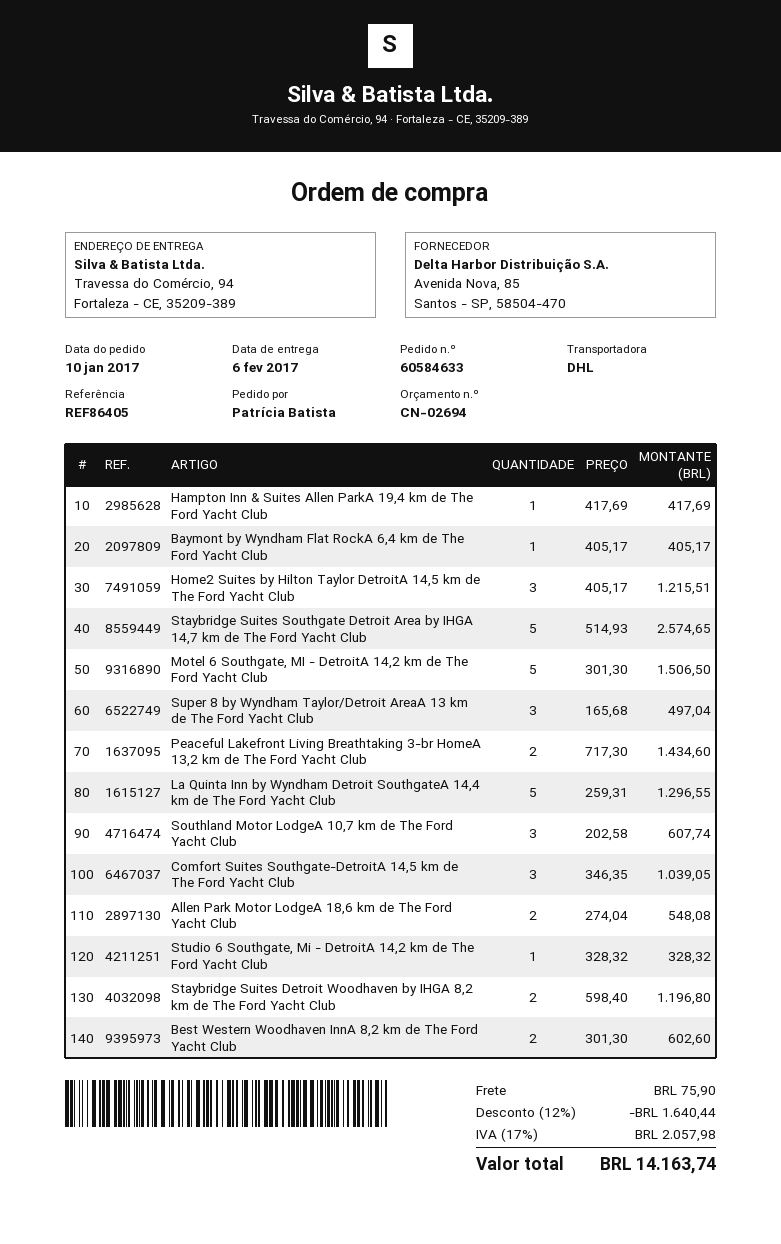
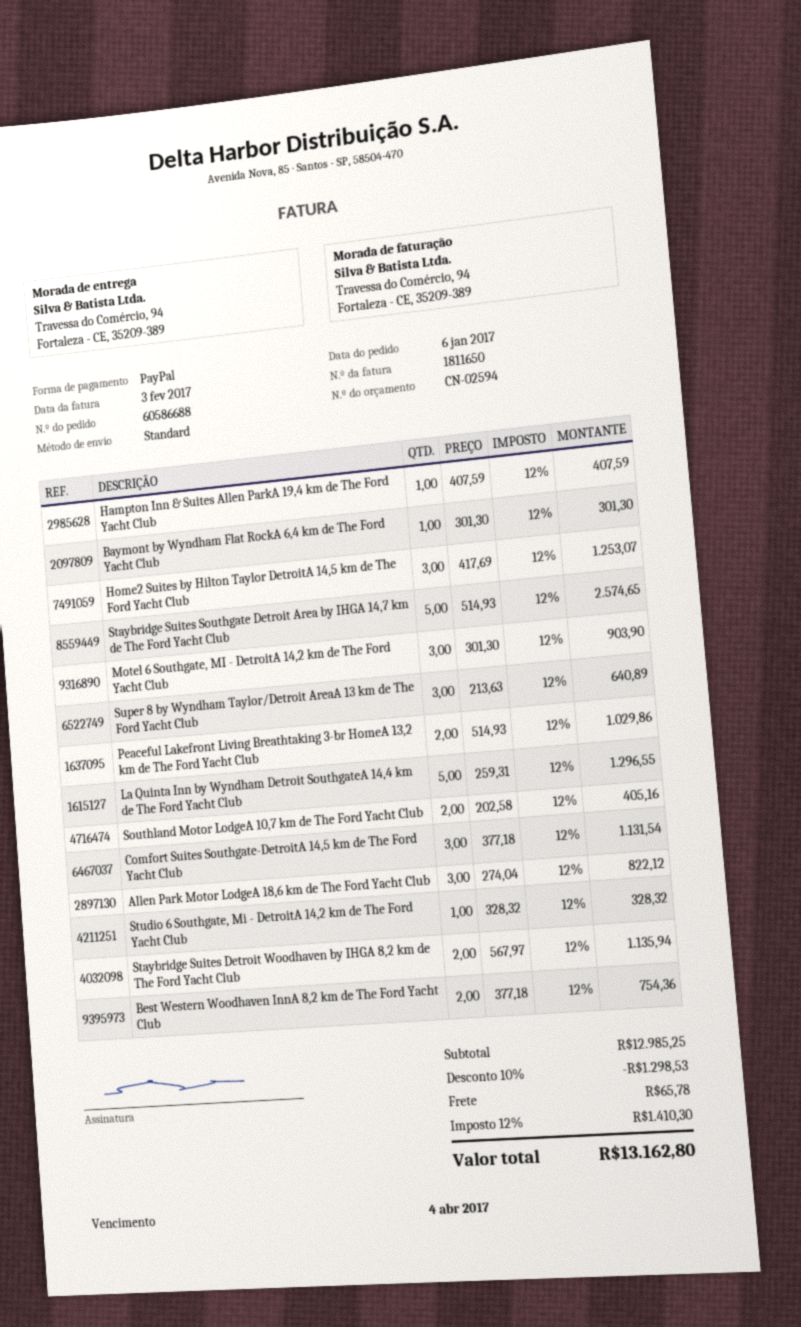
quote number: CN-02694 -> CN-02594
order number: 60584633 -> 60586688
order date: 2017-01-10 -> 2017-01-06
shipping method: DHL -> standard
Hampton Inn & Suites Allen ParkA 19,4 km de The Ford Yacht Club: 1 x 417.69 = 417.69 -> 1 x 407.59 = 407.59
Baymont by Wyndham Flat RockA 6,4 km de The Ford Yacht Club: 1 x 405.17 = 405.17 -> 1 x 301.30 = 301.30
Home2 Suites by Hilton Taylor DetroitA 14,5 km de The Ford Yacht Club: 3 x 405.17 = 1215.51 -> 3 x 417.69 = 1253.07
Motel 6 Southgate, MI - DetroitA 14,2 km de The Ford Yacht Club: 5 x 301.30 = 1506.50 -> 3 x 301.30 = 903.90
Super 8 by Wyndham Taylor/Detroit AreaA 13 km de The Ford Yacht Club: 3 x 165.68 = 497.04 -> 3 x 213.63 = 640.89
Peaceful Lakefront Living Breathtaking 3-br HomeA 13,2 km de The Ford Yacht Club: 2 x 717.30 = 1434.60 -> 2 x 514.93 = 1029.86
Southland Motor LodgeA 10,7 km de The Ford Yacht Club: 3 x 202.58 = 607.74 -> 2 x 202.58 = 405.16
Comfort Suites Southgate-DetroitA 14,5 km de The Ford Yacht Club: 3 x 346.35 = 1039.05 -> 3 x 377.18 = 1131.54
Allen Park Motor LodgeA 18,6 km de The Ford Yacht Club: 2 x 274.04 = 548.08 -> 3 x 274.04 = 822.12
Staybridge Suites Detroit Woodhaven by IHGA 8,2 km de The Ford Yacht Club: 2 x 598.40 = 1196.80 -> 2 x 567.97 = 1135.94
Best Western Woodhaven InnA 8,2 km de The Ford Yacht Club: 2 x 301.30 = 602.60 -> 2 x 377.18 = 754.36
discount: 12% = 1640.44 -> 10% = 1298.53
shipping: 75.90 -> 65.78
tax: 17% = 2057.98 -> 12% = 1410.30
total: 14163.74 -> 13162.80

